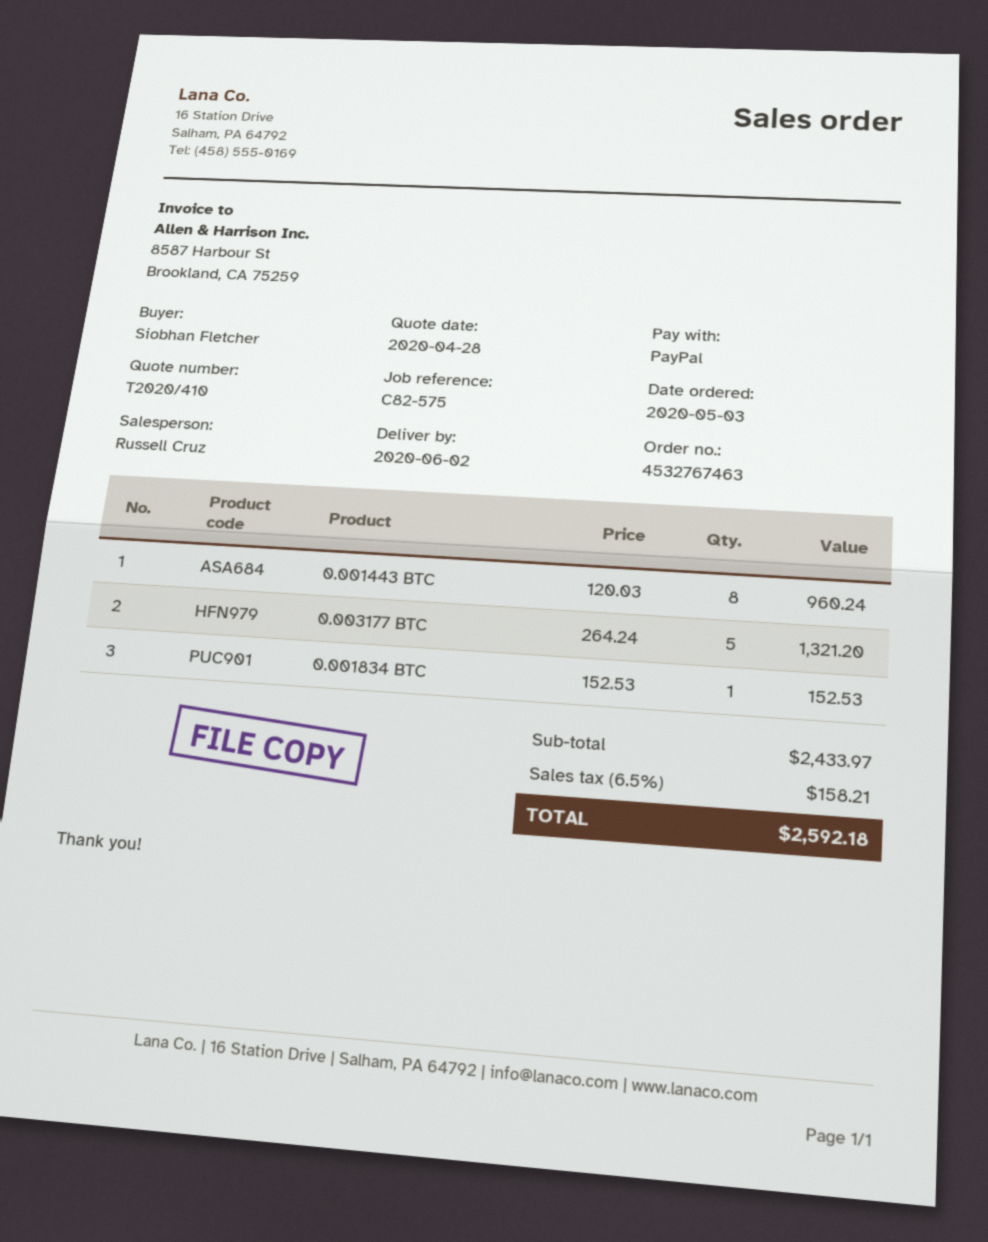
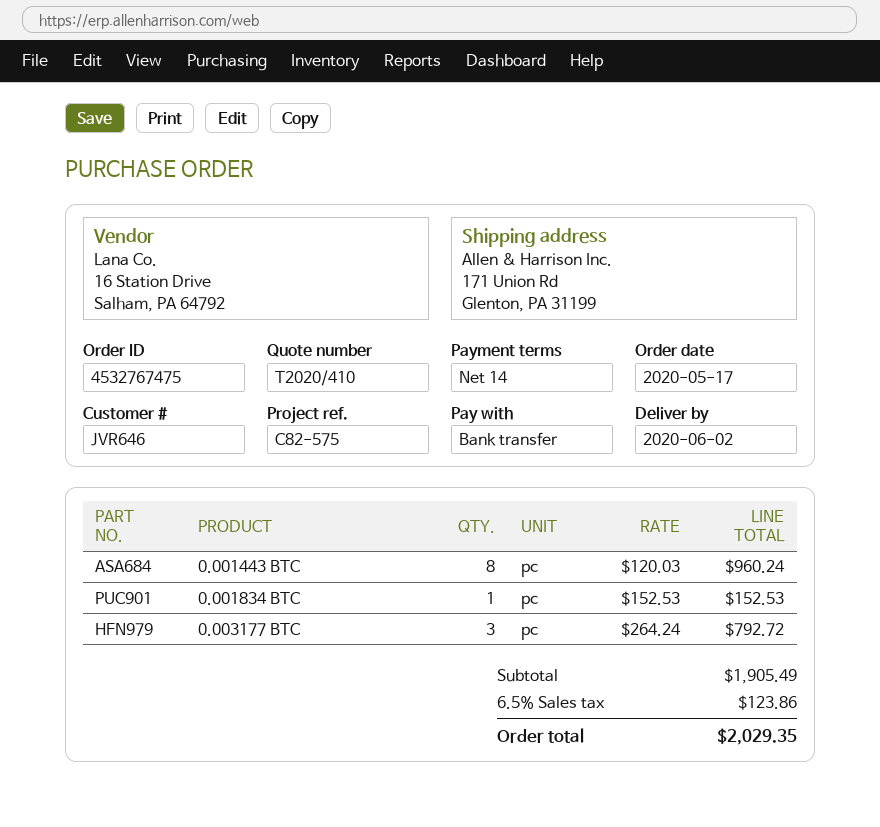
order number: 4532767463 -> 4532767475
order date: 2020-05-03 -> 2020-05-17
payment method: PayPal -> bank transfer
0.003177 BTC: 5 x 264.24 = 1321.20 -> 3 x 264.24 = 792.72
subtotal: 2433.97 -> 1905.49
tax: 6.5% = 158.21 -> 6.5% = 123.86
total: 2592.18 -> 2029.35

